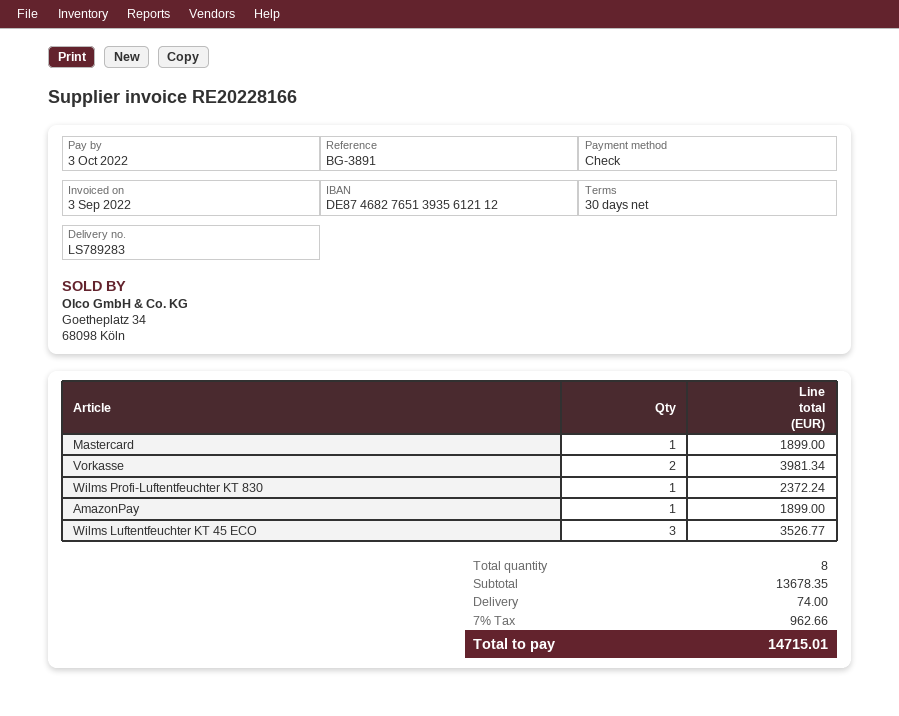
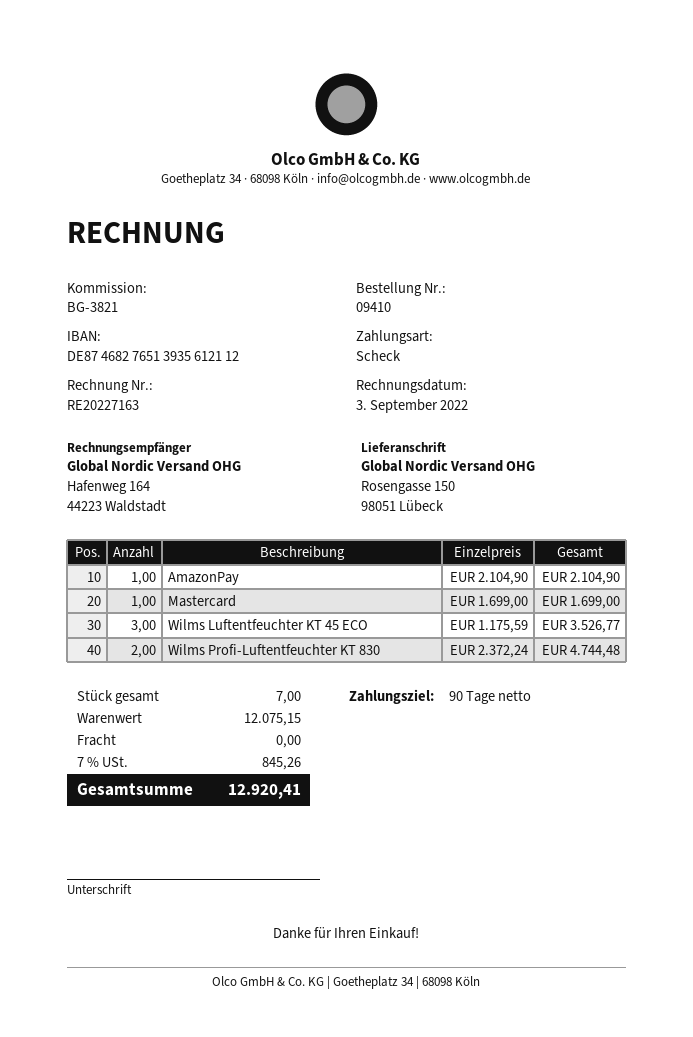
invoice number: RE20228166 -> RE20227163
payment terms: 30 days -> 90 days
reference: BG-3891 -> BG-3821
Mastercard: 1 for 1899.00 -> 1 for 1699.00
Vorkasse: 2 for 3981.34 -> none
Wilms Profi-Luftentfeuchter KT 830: 1 for 2372.24 -> 2 for 4744.48
AmazonPay: 1 for 1899.00 -> 1 for 2104.90
total quantity: 8 -> 7
subtotal: 13678.35 -> 12075.15
shipping: 74.00 -> 0.00
tax: 7% = 962.66 -> 7% = 845.26
total: 14715.01 -> 12920.41

